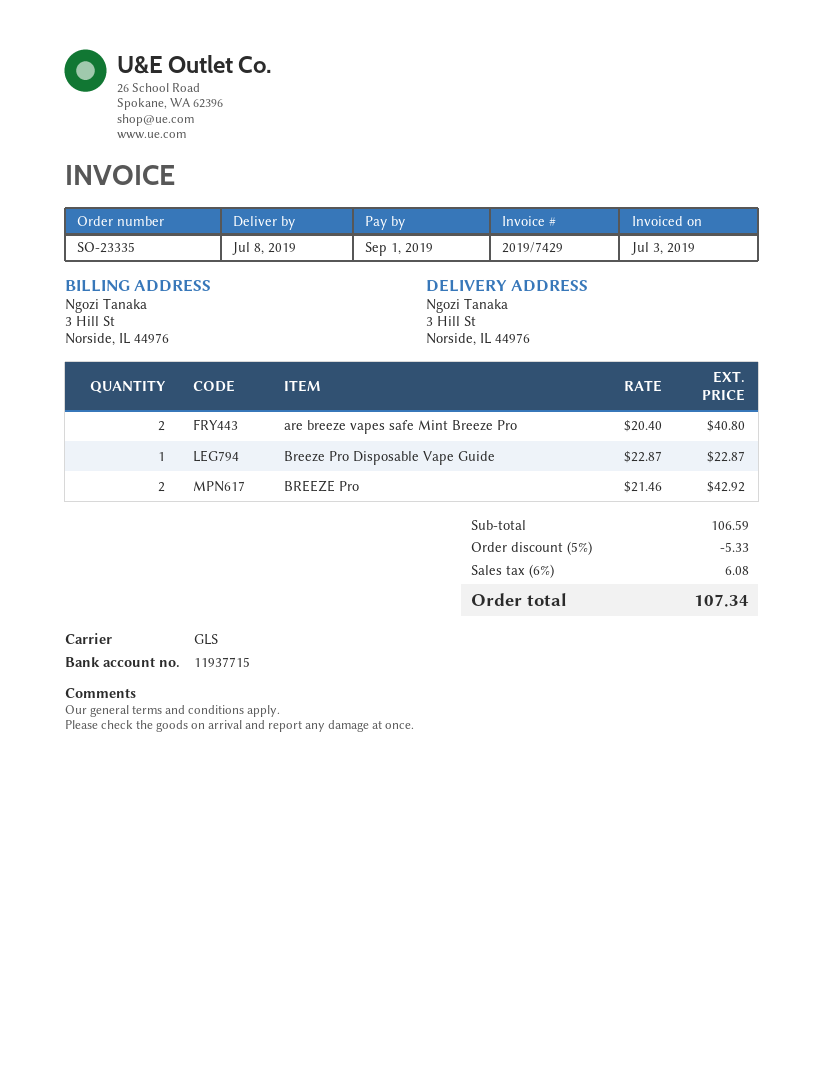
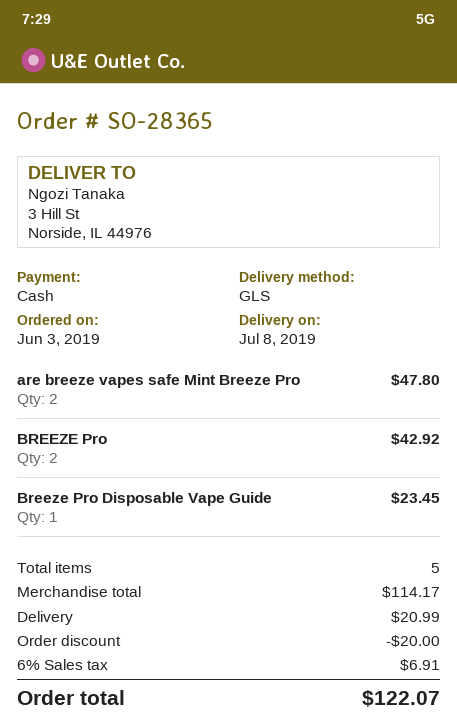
order number: SO-23335 -> SO-28365
are breeze vapes safe Mint Breeze Pro: 2 for 40.80 -> 2 for 47.80
Breeze Pro Disposable Vape Guide: 1 for 22.87 -> 1 for 23.45
subtotal: 106.59 -> 114.17
discount: 5.33 -> 20.00
shipping: none -> 20.99
tax: 6% = 6.08 -> 6% = 6.91
total: 107.34 -> 122.07

